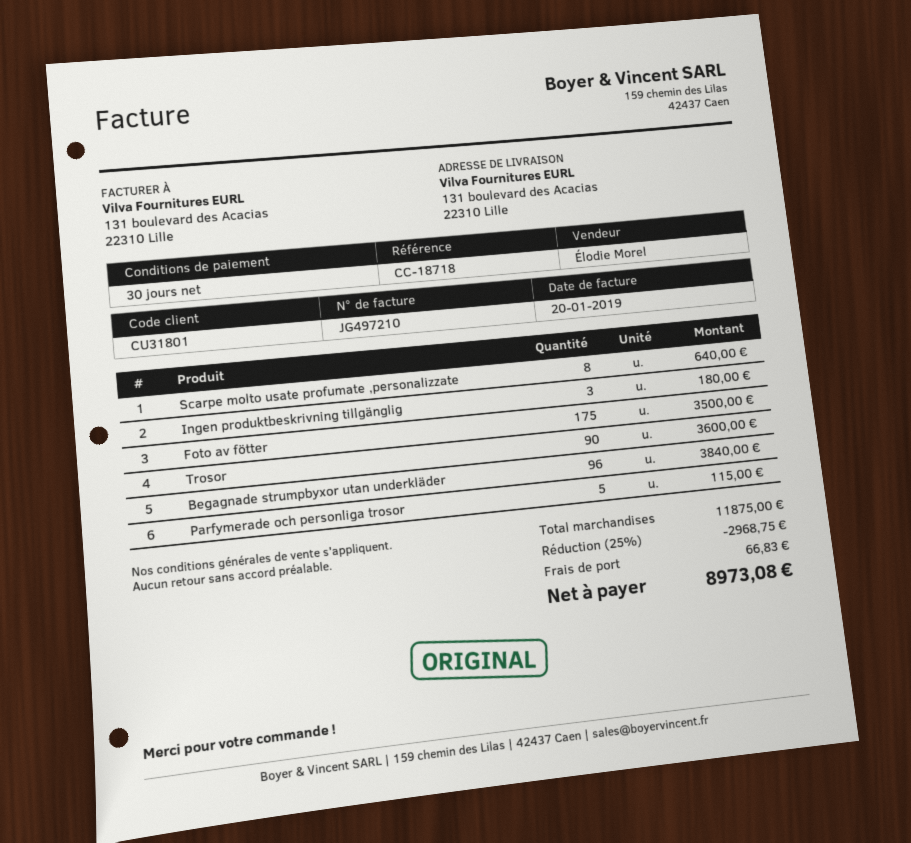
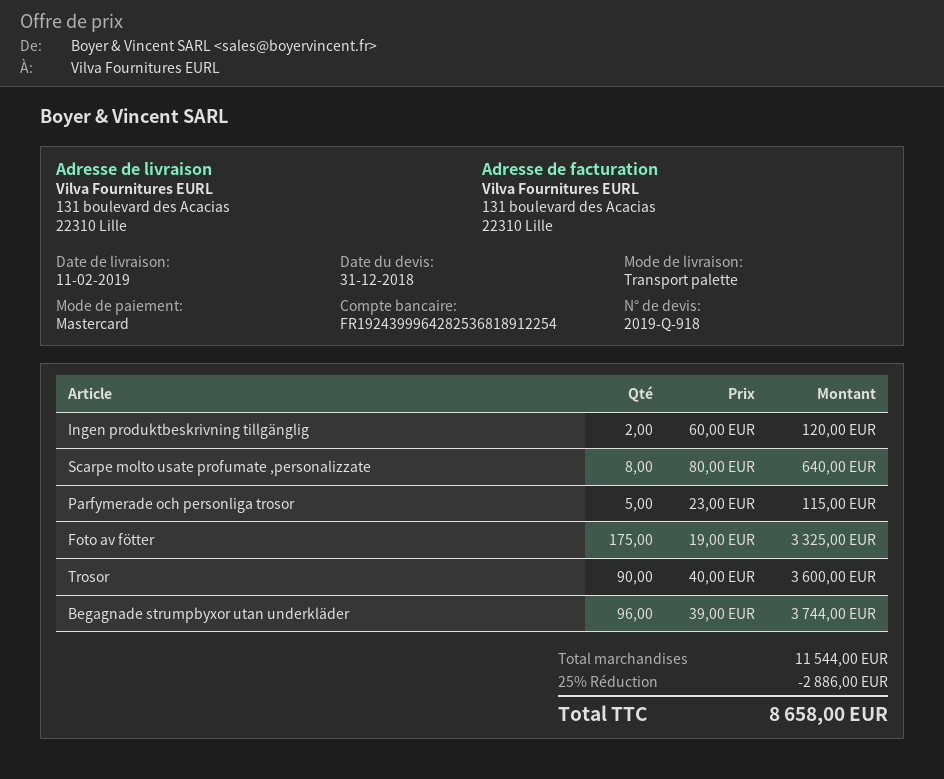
Ingen produktbeskrivning tillgänglig: 3 for 180.00 -> 2 for 120.00
Foto av fötter: 175 for 3500.00 -> 175 for 3325.00
Begagnade strumpbyxor utan underkläder: 96 for 3840.00 -> 96 for 3744.00
subtotal: 11875.00 -> 11544.00
discount: 25% = 2968.75 -> 25% = 2886.00
shipping: 66.83 -> none
total: 8973.08 -> 8658.00

